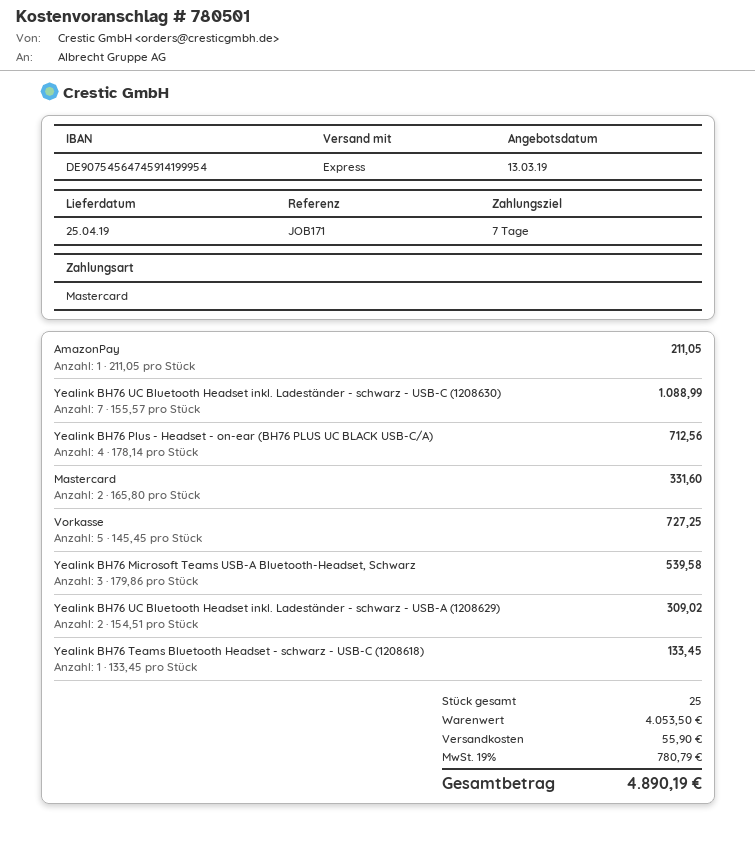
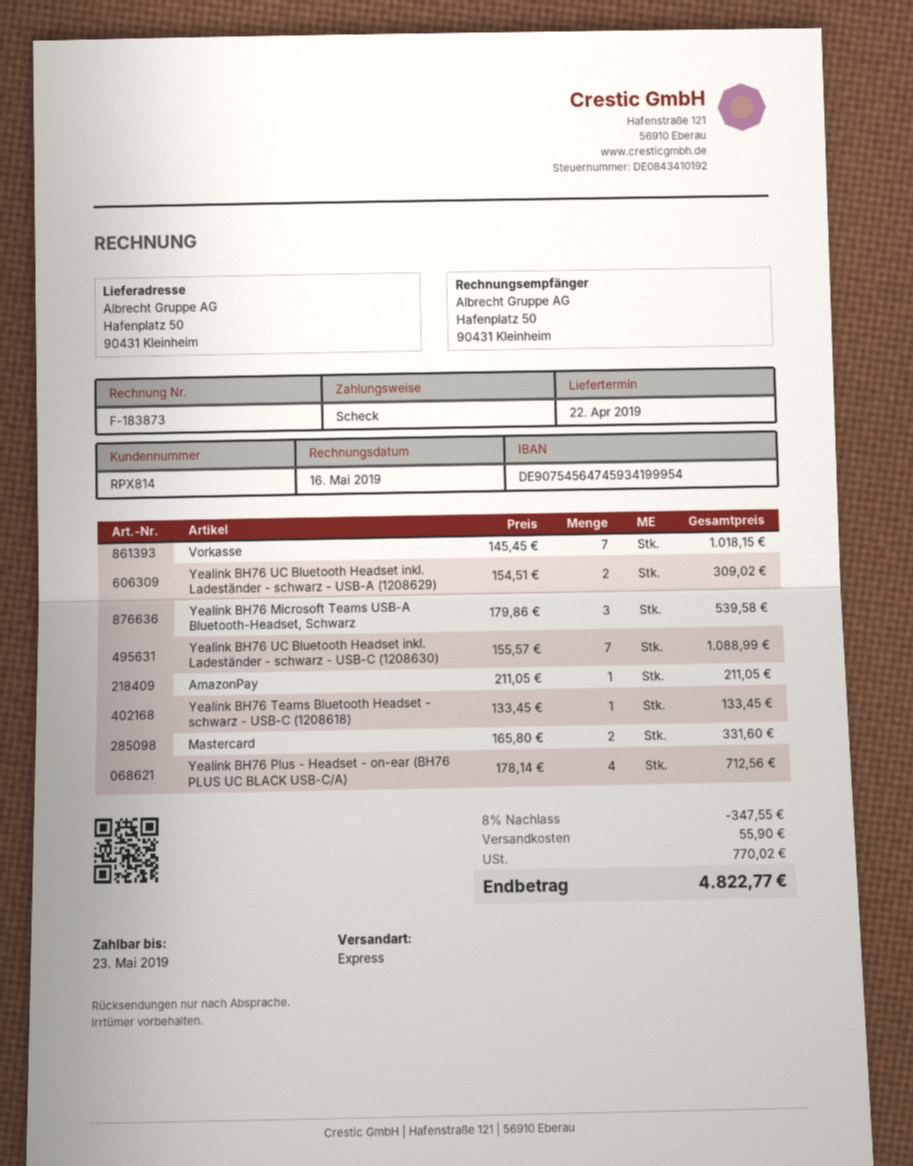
delivery date: 2019-04-25 -> 2019-04-22
payment method: Mastercard -> cheque
bank account: DE90754564745914199954 -> DE90754564745934199954
Vorkasse: 5 x 145.45 = 727.25 -> 7 x 145.45 = 1018.15
discount: none -> 8% = 347.55
tax: 780.79 -> 770.02
total: 4890.19 -> 4822.77

